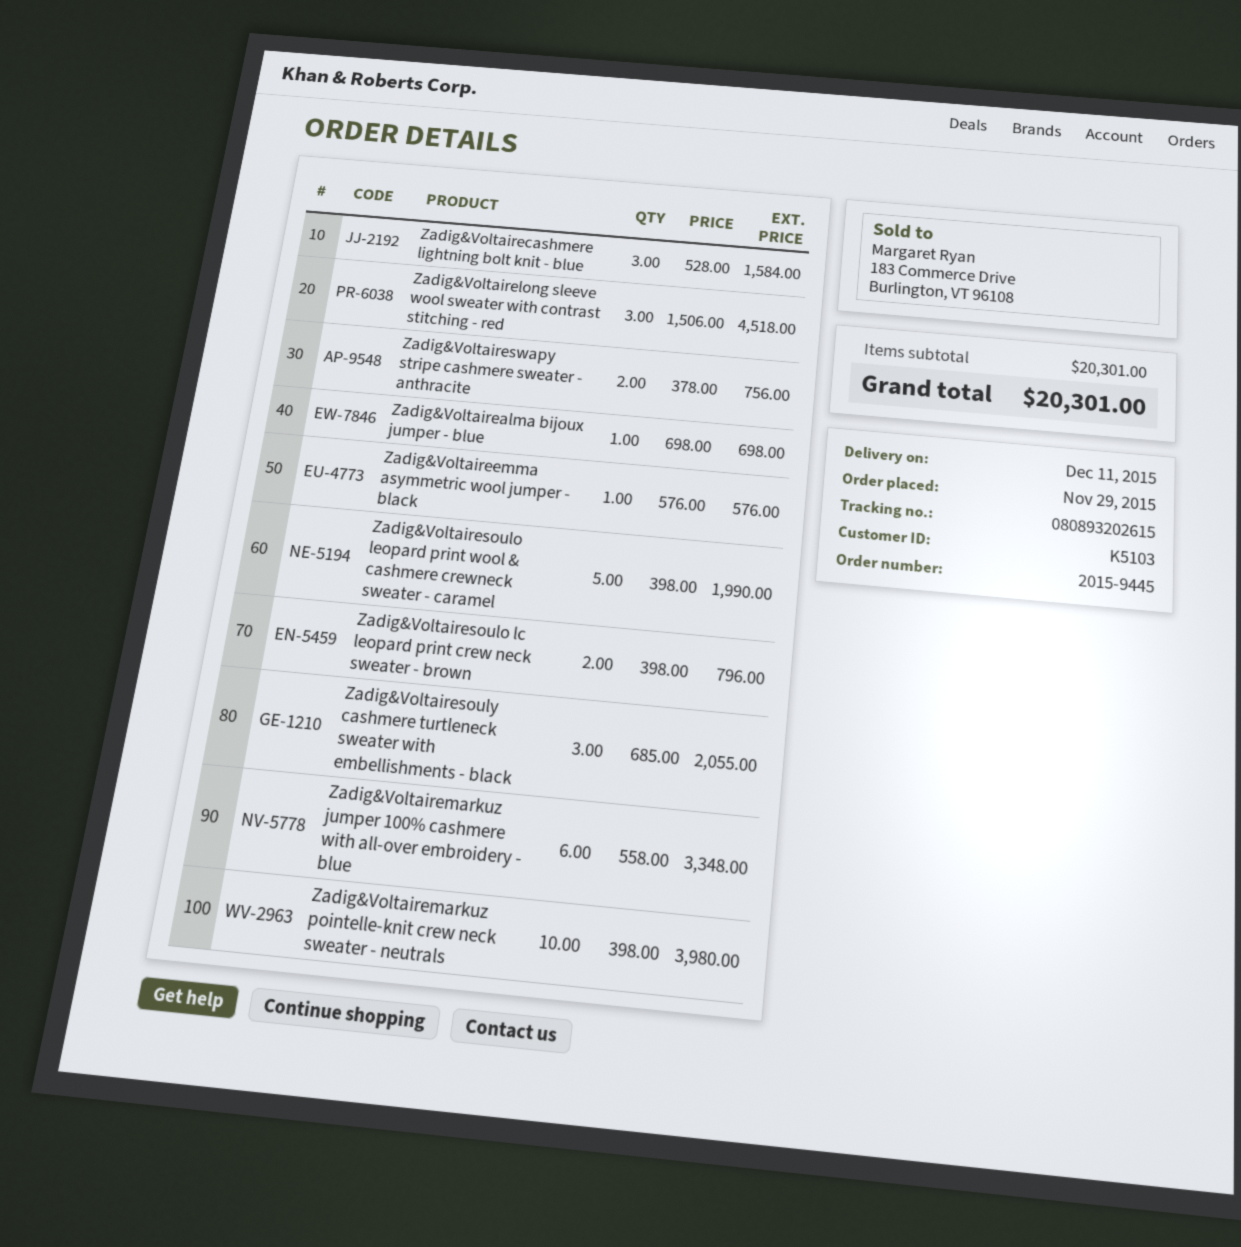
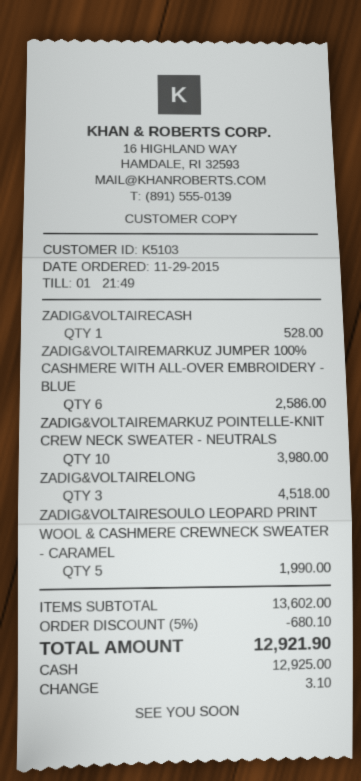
Zadig&Voltairecashmere lightning bolt knit - blue: 3 for 1584.00 -> 1 for 528.00
Zadig&Voltaireswapy stripe cashmere sweater - anthracite: 2 for 756.00 -> none
Zadig&Voltairealma bijoux jumper - blue: 1 for 698.00 -> none
Zadig&Voltaireemma asymmetric wool jumper - black: 1 for 576.00 -> none
Zadig&Voltairesoulo lc leopard print crew neck sweater - brown: 2 for 796.00 -> none
Zadig&Voltairesouly cashmere turtleneck sweater with embellishments - black: 3 for 2055.00 -> none
Zadig&Voltairemarkuz jumper 100% cashmere with all-over embroidery - blue: 6 for 3348.00 -> 6 for 2586.00
subtotal: 20301.00 -> 13602.00
discount: none -> 5% = 680.10
total: 20301.00 -> 12921.90

